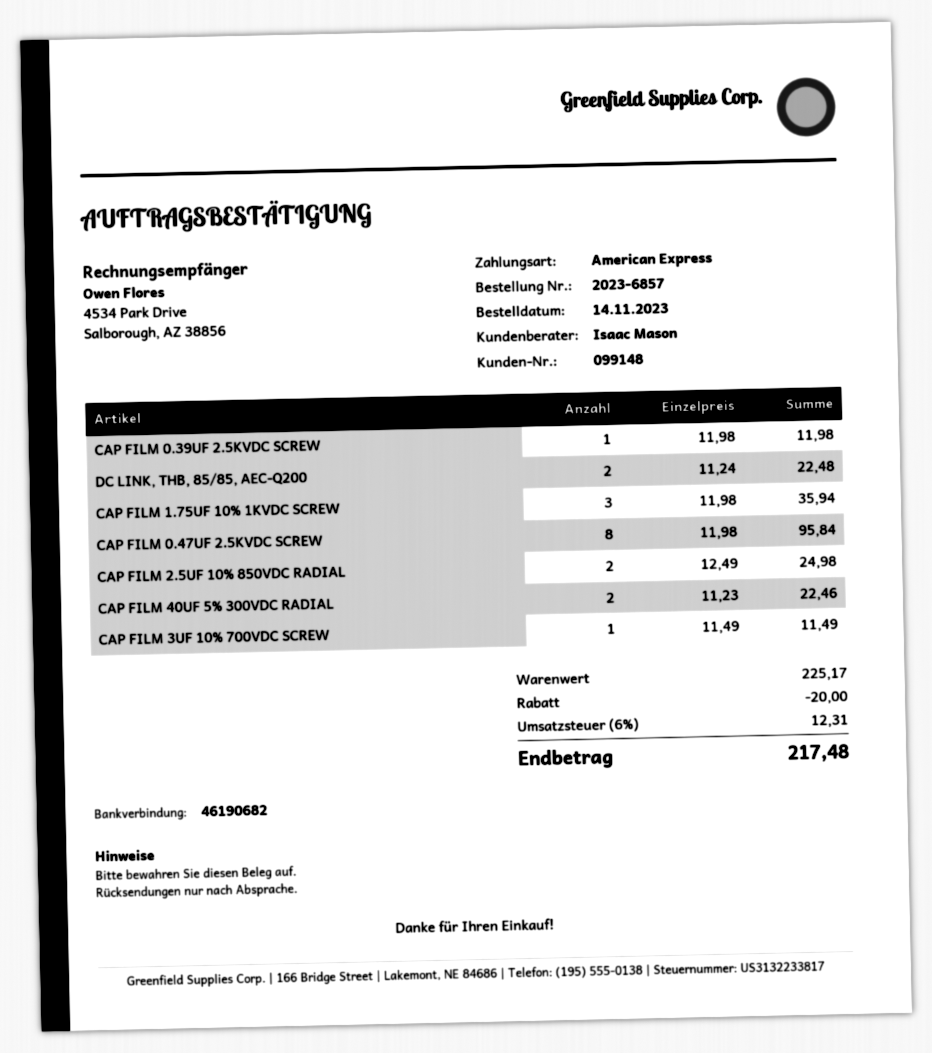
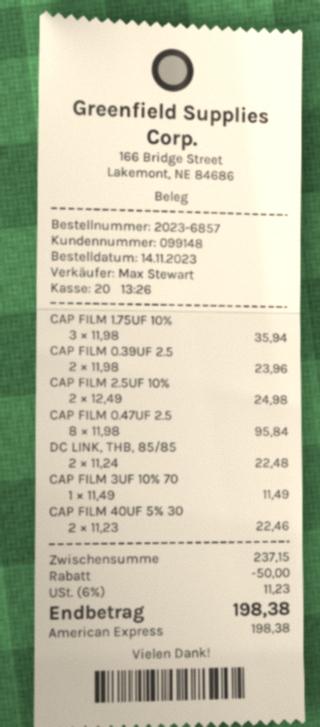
sales rep: Isaac Mason -> Max Stewart
CAP FILM 0.39UF 2.5KVDC SCREW: 1 x 11.98 = 11.98 -> 2 x 11.98 = 23.96
subtotal: 225.17 -> 237.15
discount: 20.00 -> 50.00
tax: 6% = 12.31 -> 6% = 11.23
total: 217.48 -> 198.38

